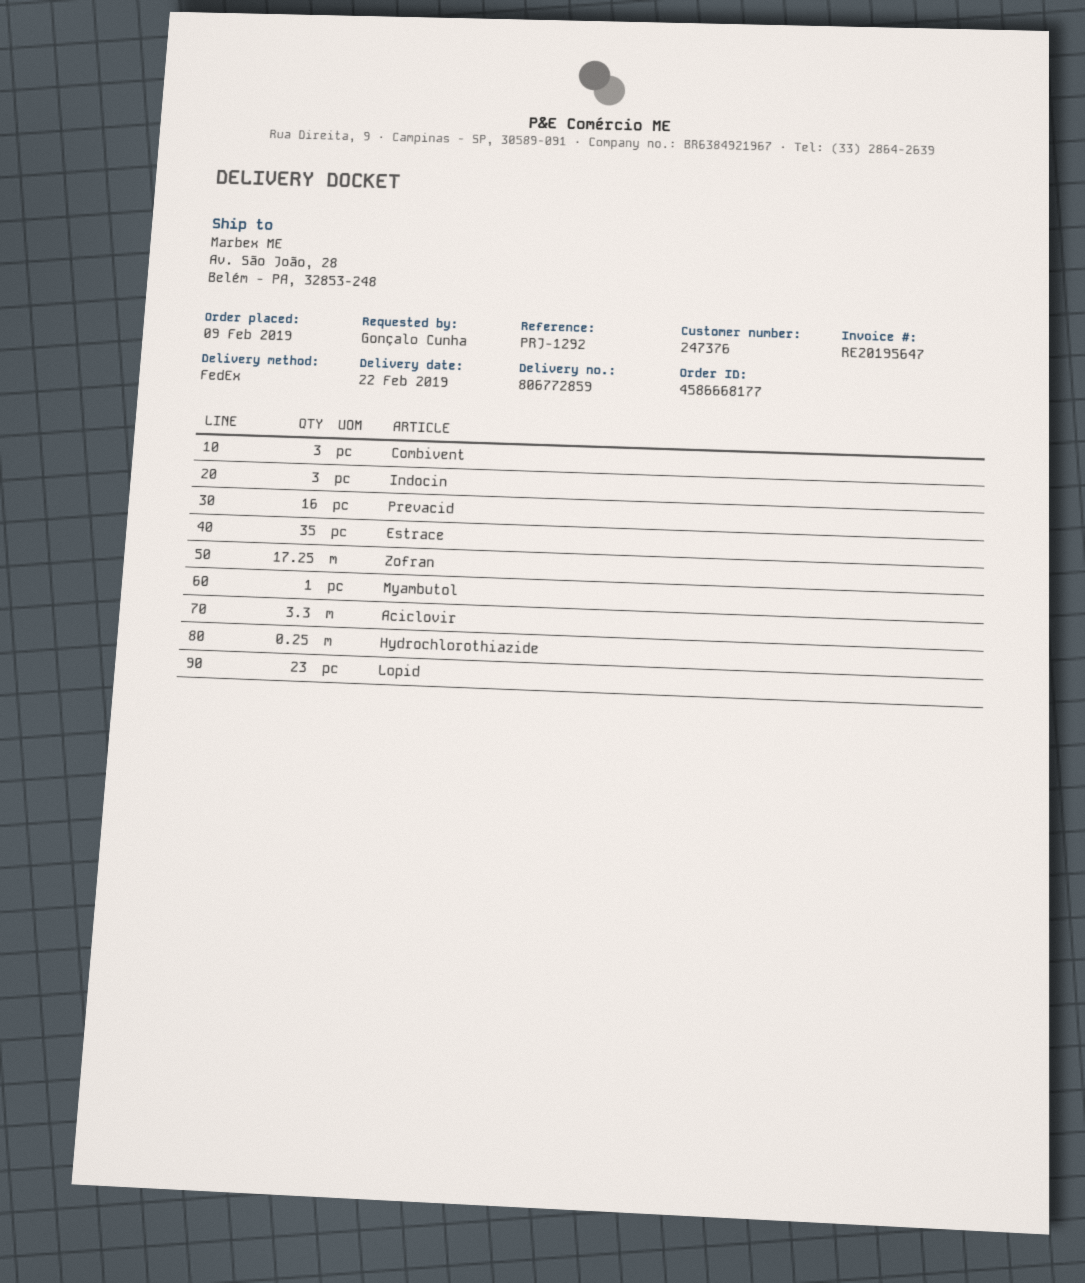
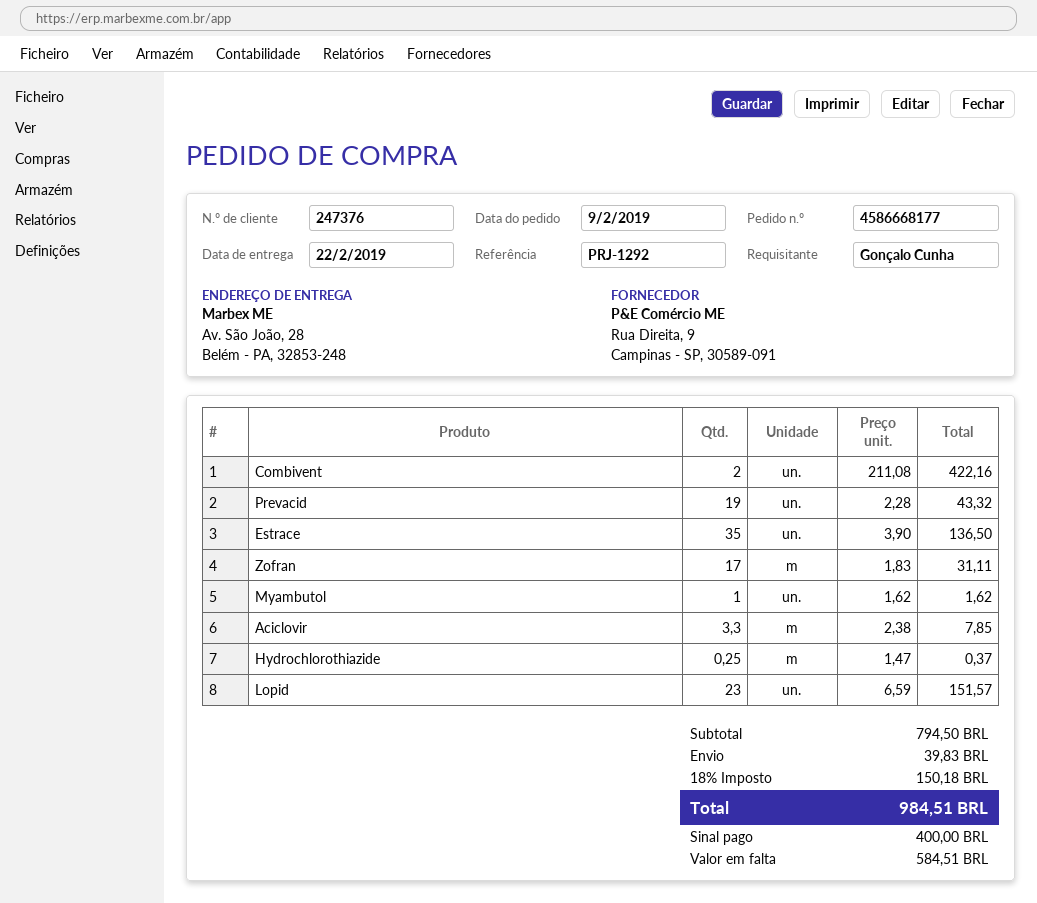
Combivent: 3 -> 2
Indocin: 3 -> none
Prevacid: 16 -> 19
Zofran: 17.25 -> 17

